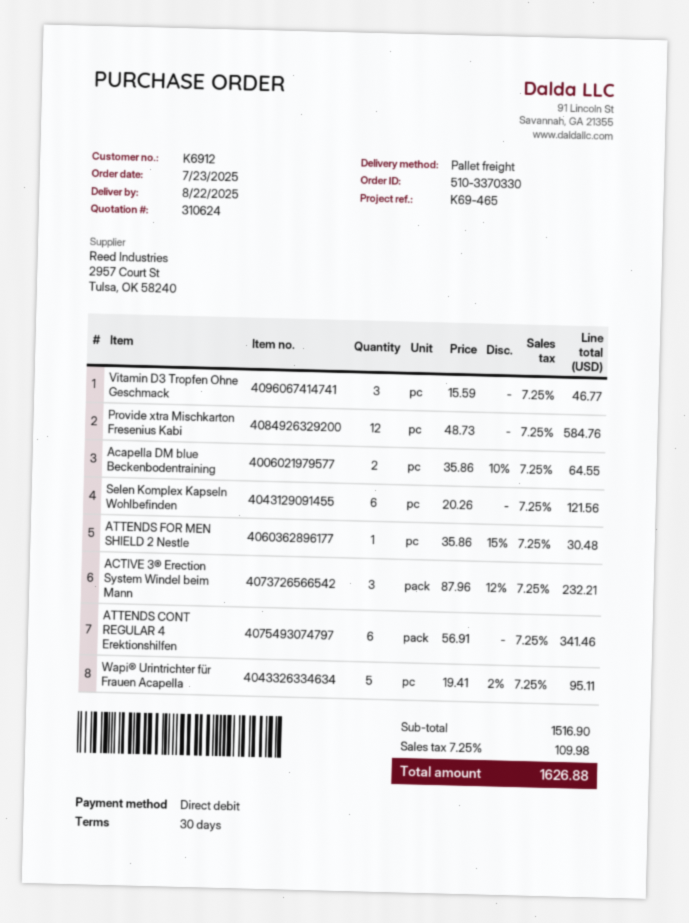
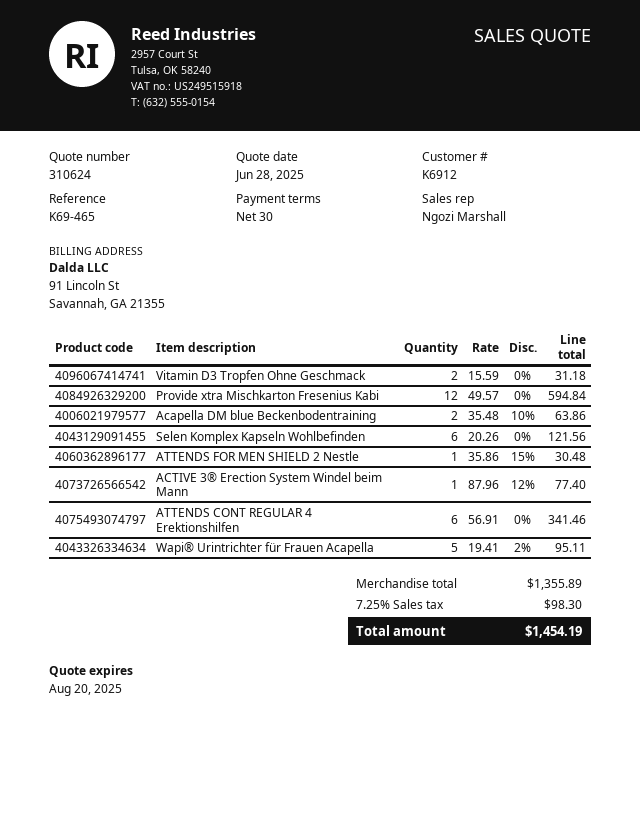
Vitamin D3 Tropfen Ohne Geschmack: 3 x 15.59 = 46.77 -> 2 x 15.59 = 31.18
Provide xtra Mischkarton Fresenius Kabi: 12 x 48.73 = 584.76 -> 12 x 49.57 = 594.84
Acapella DM blue Beckenbodentraining: 2 x 35.86 - 10% = 64.55 -> 2 x 35.48 - 10% = 63.86
ACTIVE 3® Erection System Windel beim Mann: 3 x 87.96 - 12% = 232.21 -> 1 x 87.96 - 12% = 77.40
subtotal: 1516.90 -> 1355.89
tax: 7.25% = 109.98 -> 7.25% = 98.30
total: 1626.88 -> 1454.19

